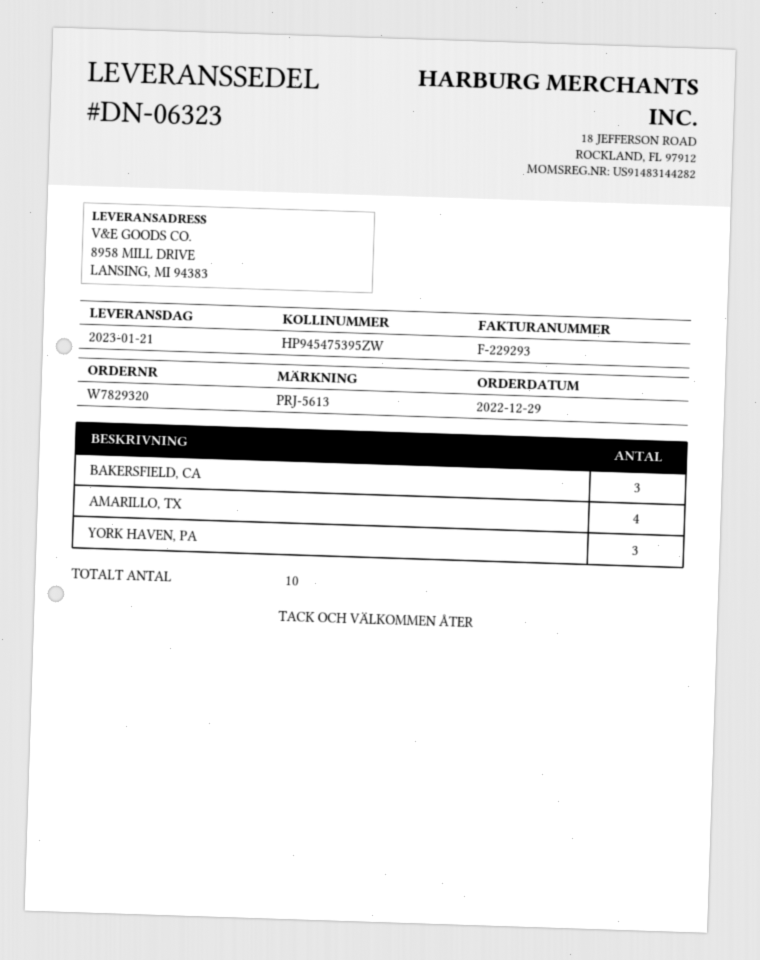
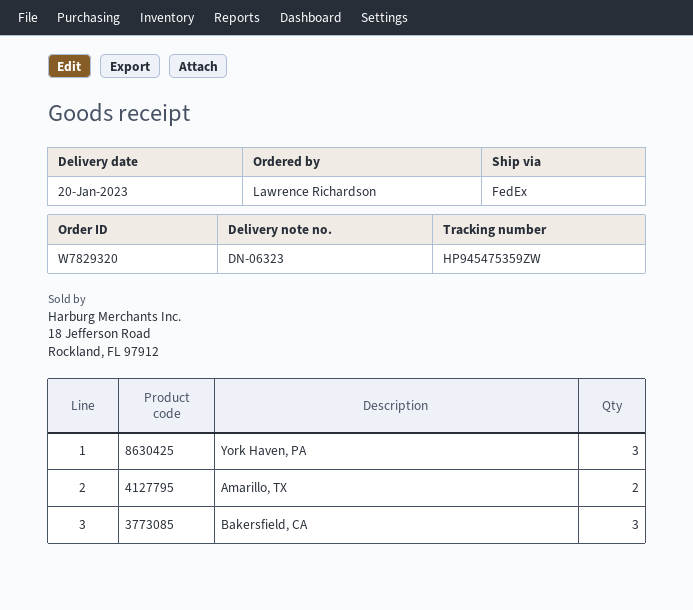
delivery date: 2023-01-21 -> 2023-01-20
tracking number: HP945475395ZW -> HP945475359ZW
AMARILLO, TX: 4 -> 2

